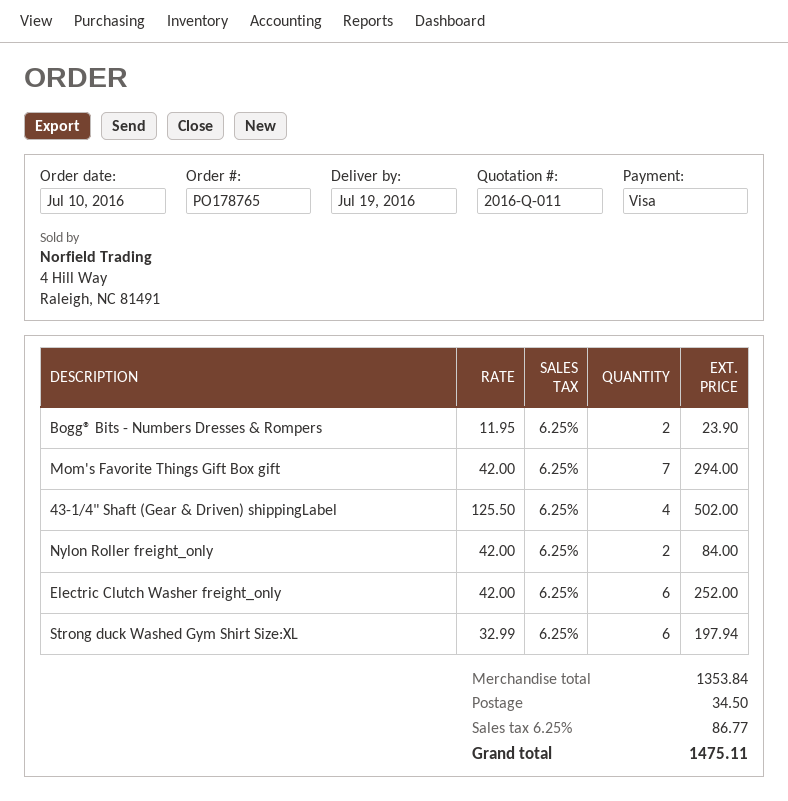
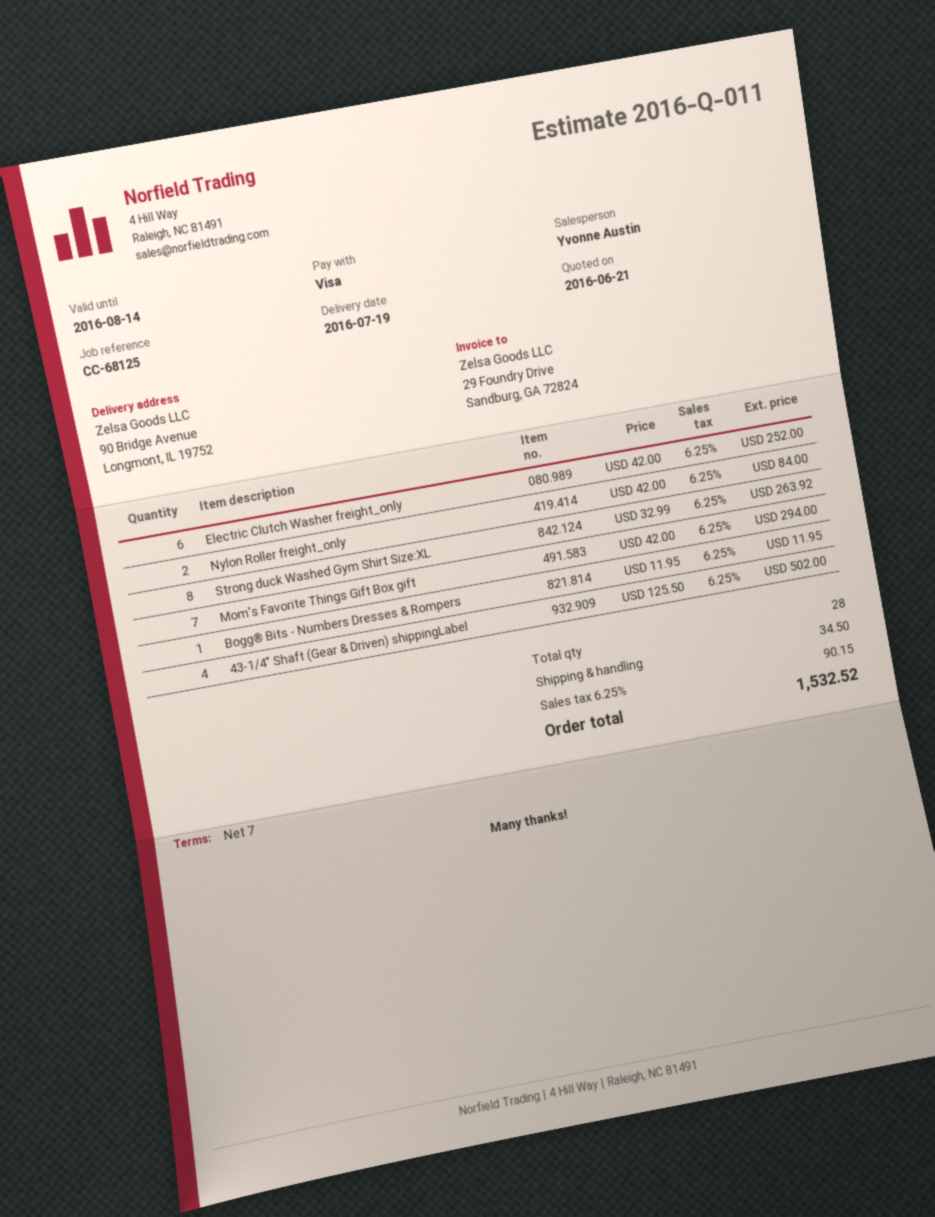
Bogg® Bits - Numbers Dresses & Rompers: 2 x 11.95 = 23.90 -> 1 x 11.95 = 11.95
Strong duck Washed Gym Shirt Size:XL: 6 x 32.99 = 197.94 -> 8 x 32.99 = 263.92
tax: 6.25% = 86.77 -> 6.25% = 90.15
total: 1475.11 -> 1532.52

